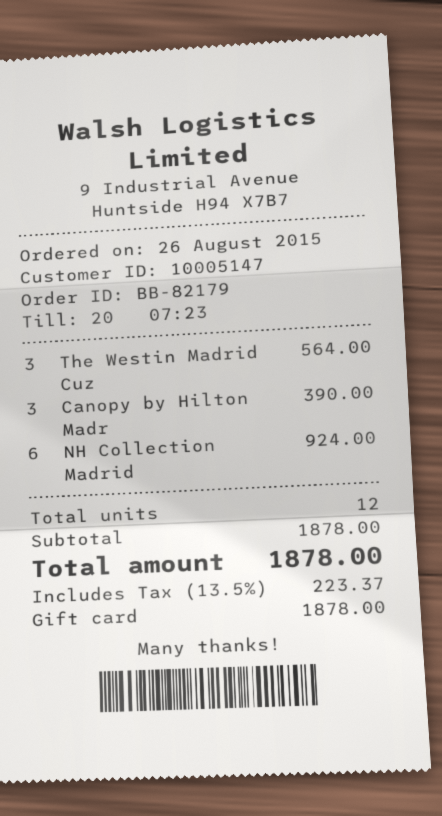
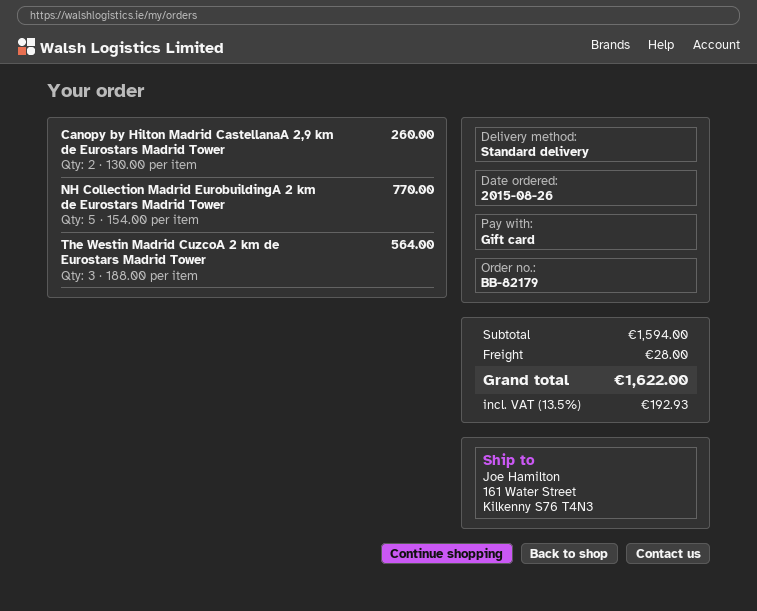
Canopy by Hilton Madr: 3 for 390.00 -> 2 for 260.00
NH Collection Madrid: 6 for 924.00 -> 5 for 770.00
subtotal: 1878.00 -> 1594.00
shipping: none -> 28.00
tax: 13.5% = 223.37 -> 13.5% = 192.93
total: 1878.00 -> 1622.00

